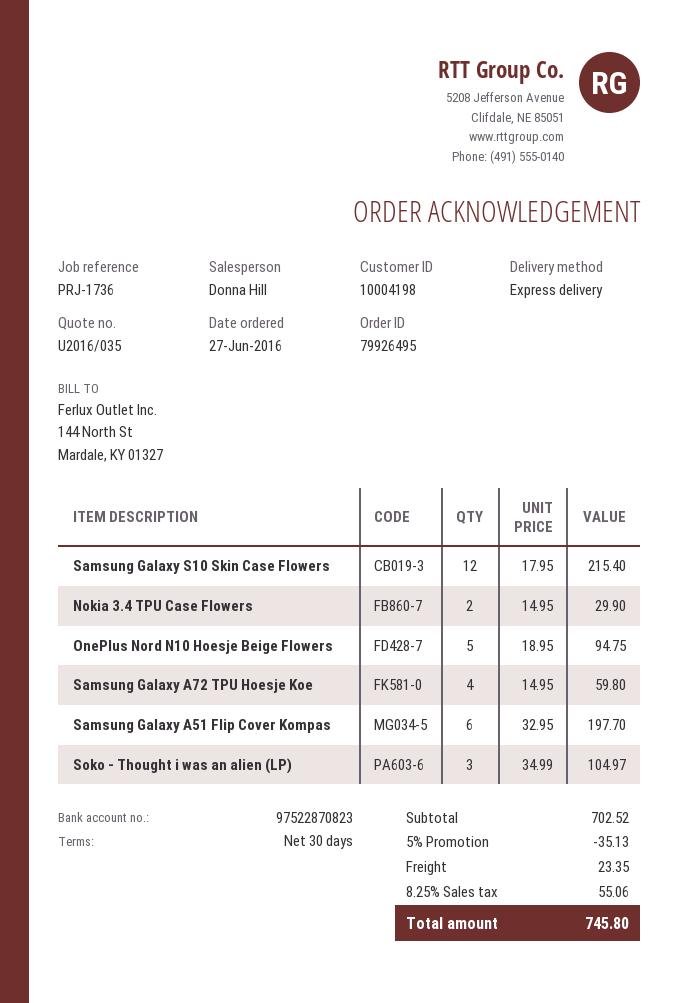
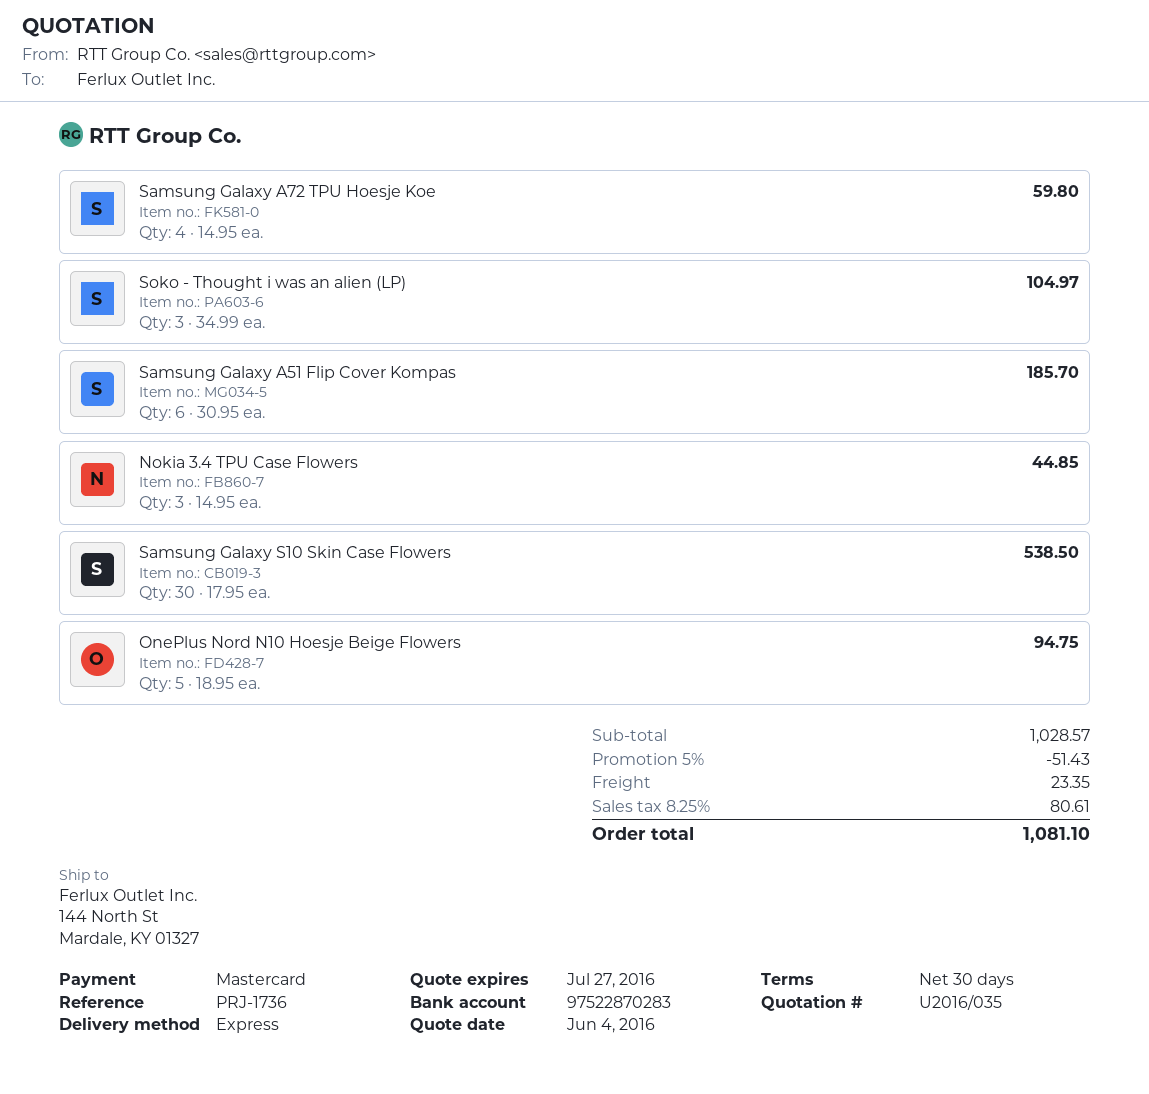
bank account: 97522870823 -> 97522870283
Samsung Galaxy S10 Skin Case Flowers: 12 x 17.95 = 215.40 -> 30 x 17.95 = 538.50
Nokia 3.4 TPU Case Flowers: 2 x 14.95 = 29.90 -> 3 x 14.95 = 44.85
Samsung Galaxy A51 Flip Cover Kompas: 6 x 32.95 = 197.70 -> 6 x 30.95 = 185.70
subtotal: 702.52 -> 1028.57
discount: 5% = 35.13 -> 5% = 51.43
tax: 8.25% = 55.06 -> 8.25% = 80.61
total: 745.80 -> 1081.10

